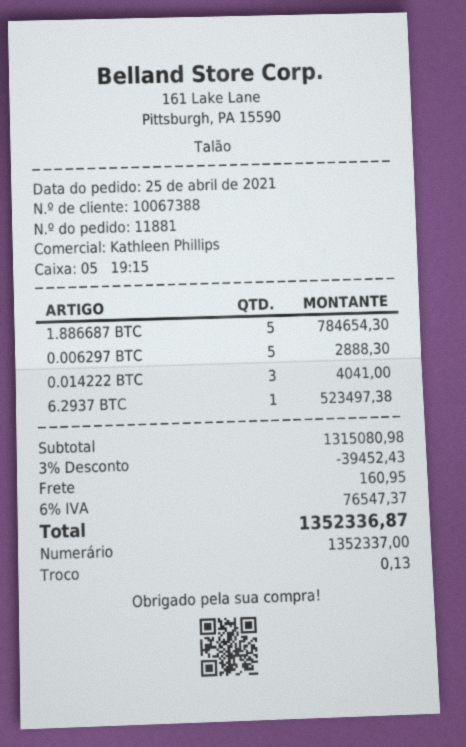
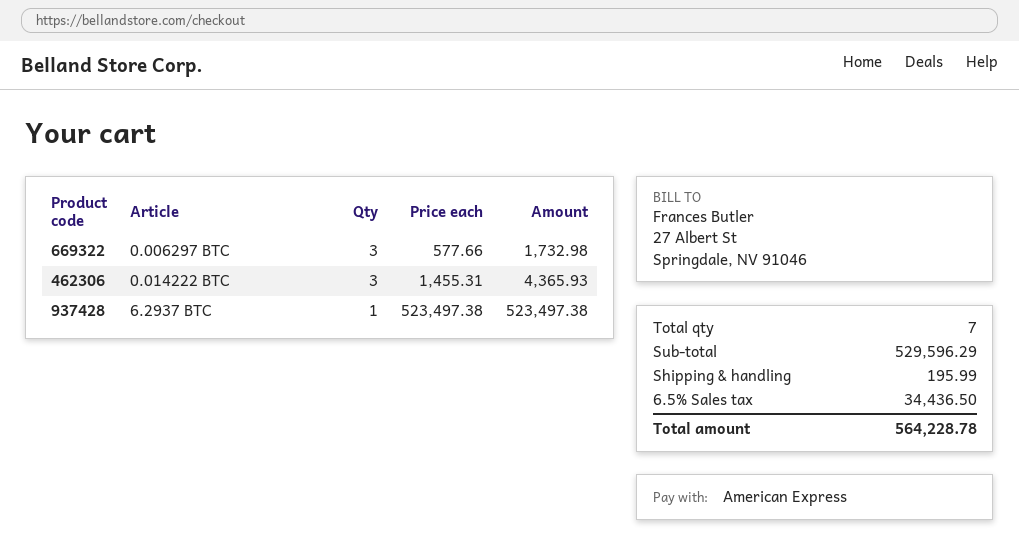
payment method: cash -> American Express
1.886687 BTC: 5 for 784654.30 -> none
0.006297 BTC: 5 for 2888.30 -> 3 for 1732.98
0.014222 BTC: 3 for 4041.00 -> 3 for 4365.93
subtotal: 1315080.98 -> 529596.29
discount: 3% = 39452.43 -> none
shipping: 160.95 -> 195.99
tax: 6% = 76547.37 -> 6.5% = 34436.50
total: 1352336.87 -> 564228.78

